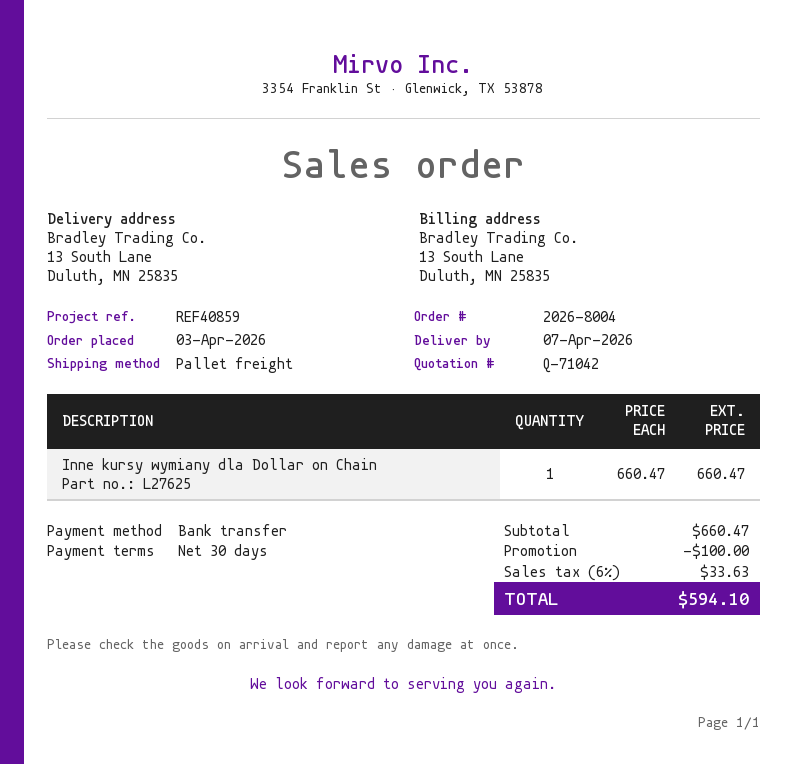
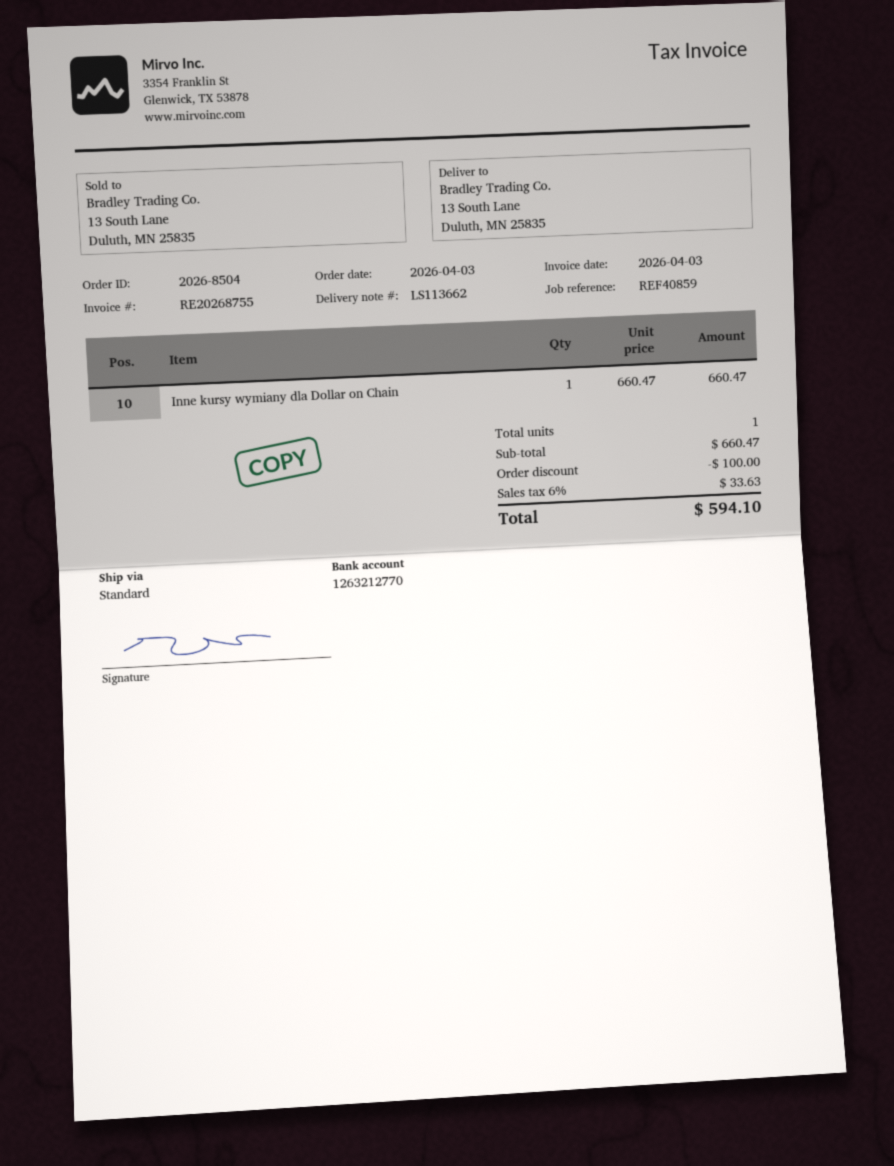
order number: 2026-8004 -> 2026-8504
shipping method: pallet freight -> standard

